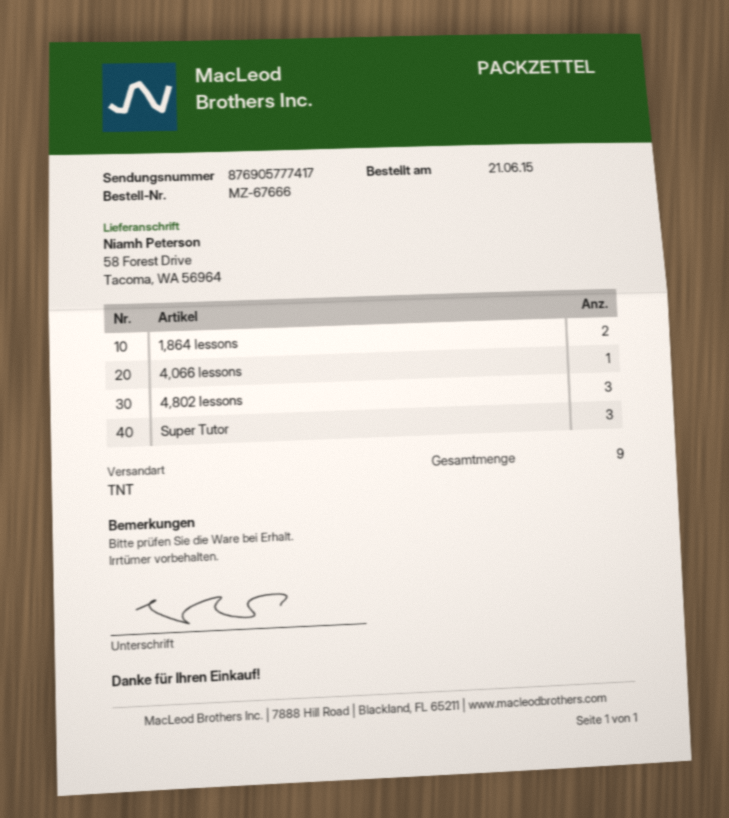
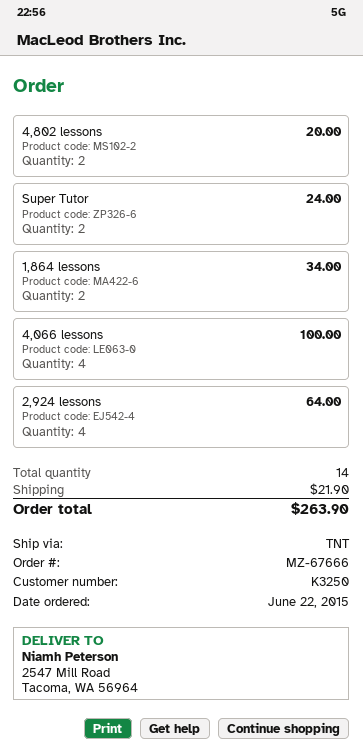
order date: 2015-06-21 -> 2015-06-22
ship to: 58 Forest Drive, Tacoma, WA 56964 -> 2547 Mill Road, Tacoma, WA 56964
4,066 lessons: 1 -> 4
4,802 lessons: 3 -> 2
Super Tutor: 3 -> 2
2,924 lessons: none -> 4
total quantity: 9 -> 14

